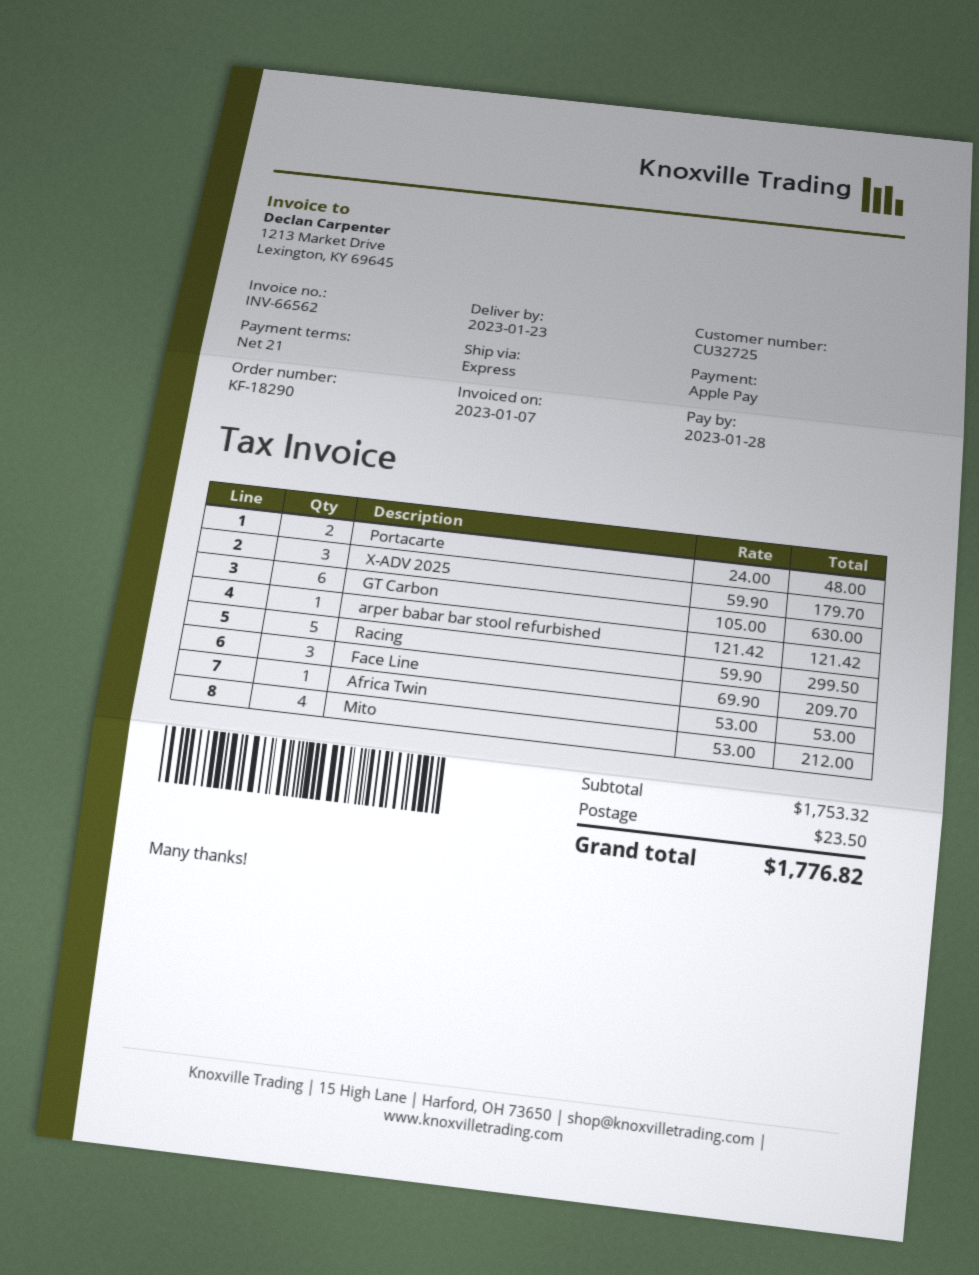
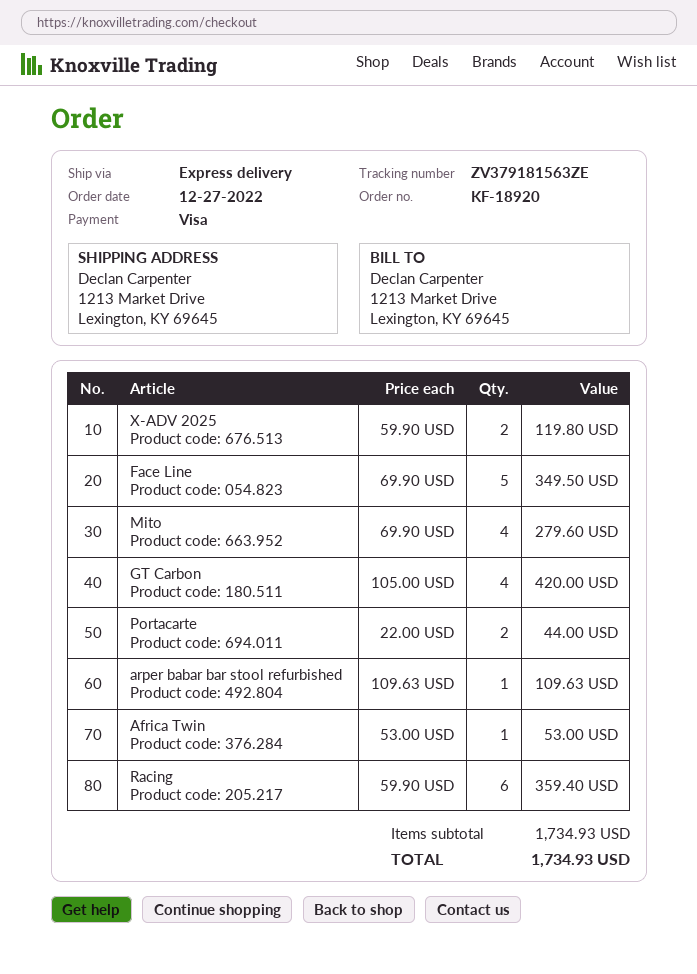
order number: KF-18290 -> KF-18920
payment method: Apple Pay -> Visa
Portacarte: 2 x 24.00 = 48.00 -> 2 x 22.00 = 44.00
X-ADV 2025: 3 x 59.90 = 179.70 -> 2 x 59.90 = 119.80
GT Carbon: 6 x 105.00 = 630.00 -> 4 x 105.00 = 420.00
arper babar bar stool refurbished: 1 x 121.42 = 121.42 -> 1 x 109.63 = 109.63
Racing: 5 x 59.90 = 299.50 -> 6 x 59.90 = 359.40
Face Line: 3 x 69.90 = 209.70 -> 5 x 69.90 = 349.50
Mito: 4 x 53.00 = 212.00 -> 4 x 69.90 = 279.60
subtotal: 1753.32 -> 1734.93
shipping: 23.50 -> none
total: 1776.82 -> 1734.93

